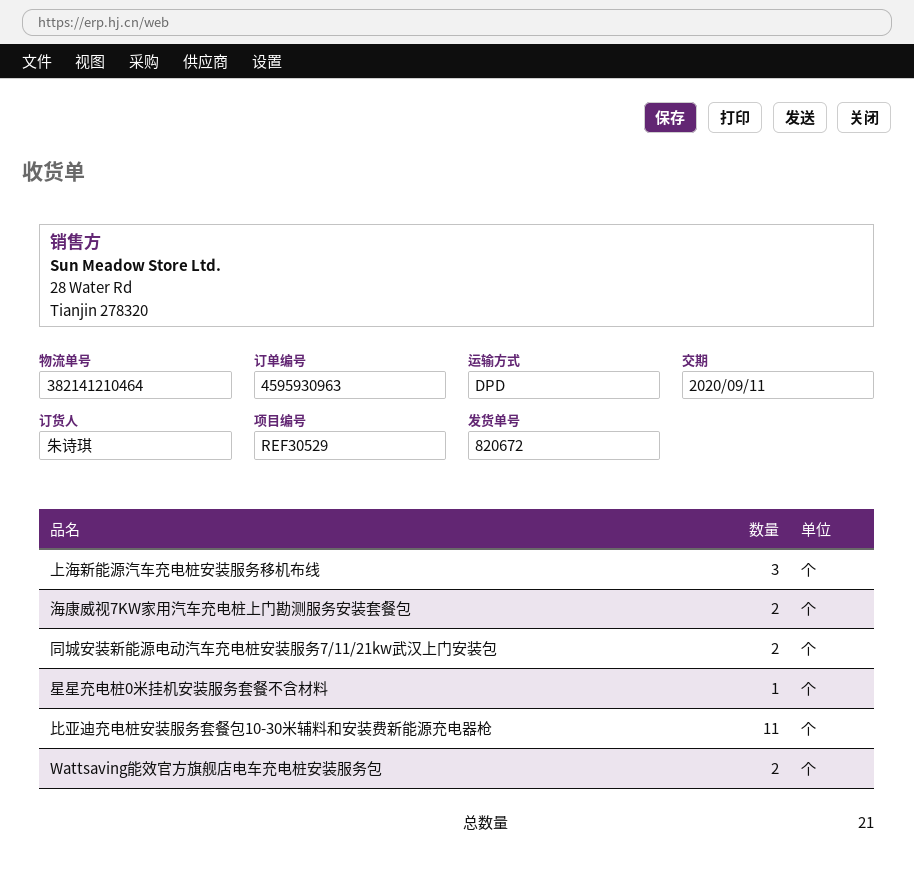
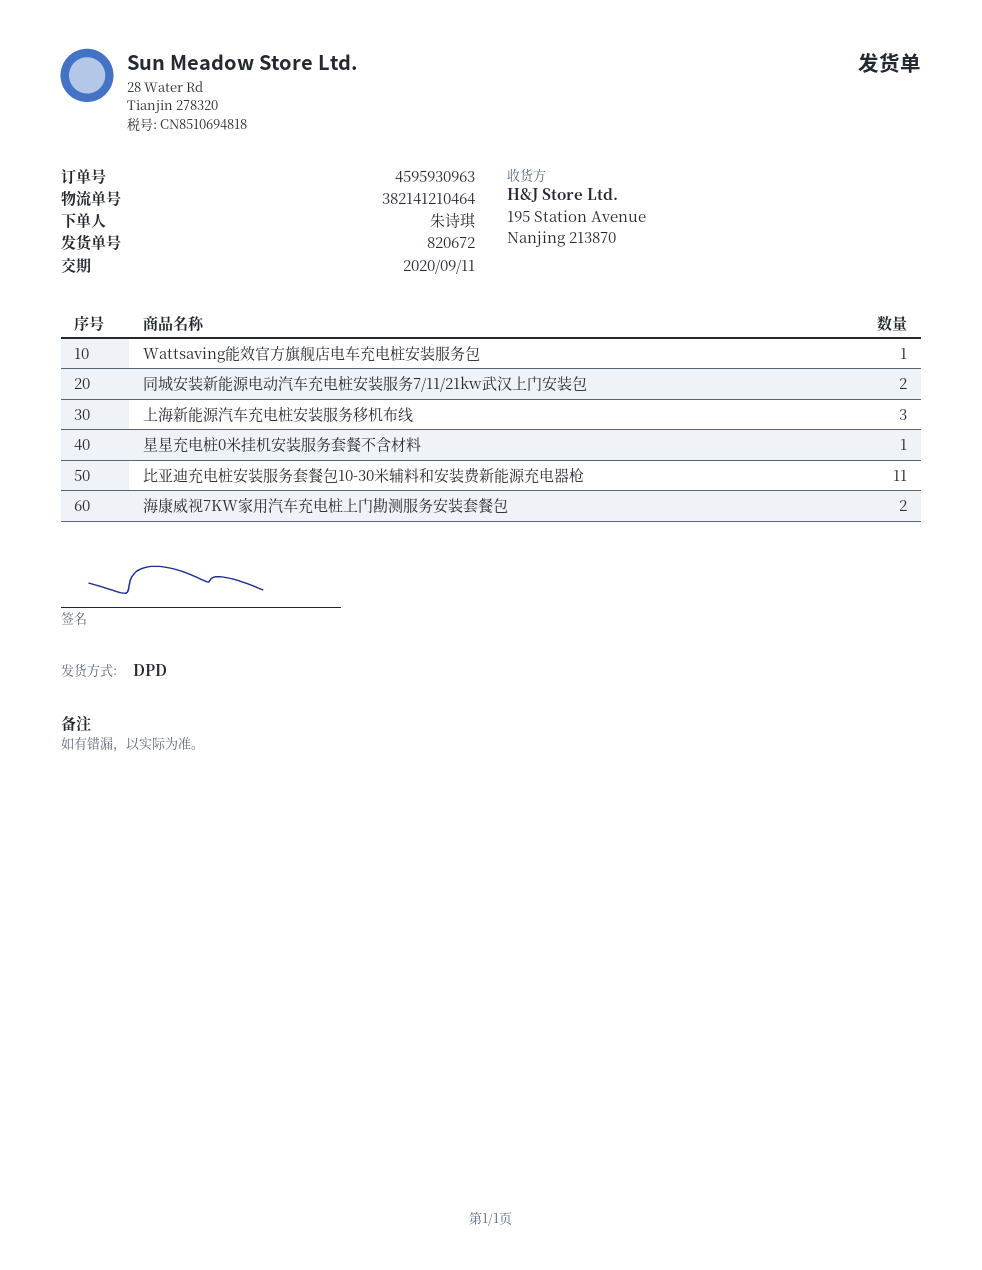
Wattsaving能效官方旗舰店电车充电桩安装服务包: 2 -> 1

